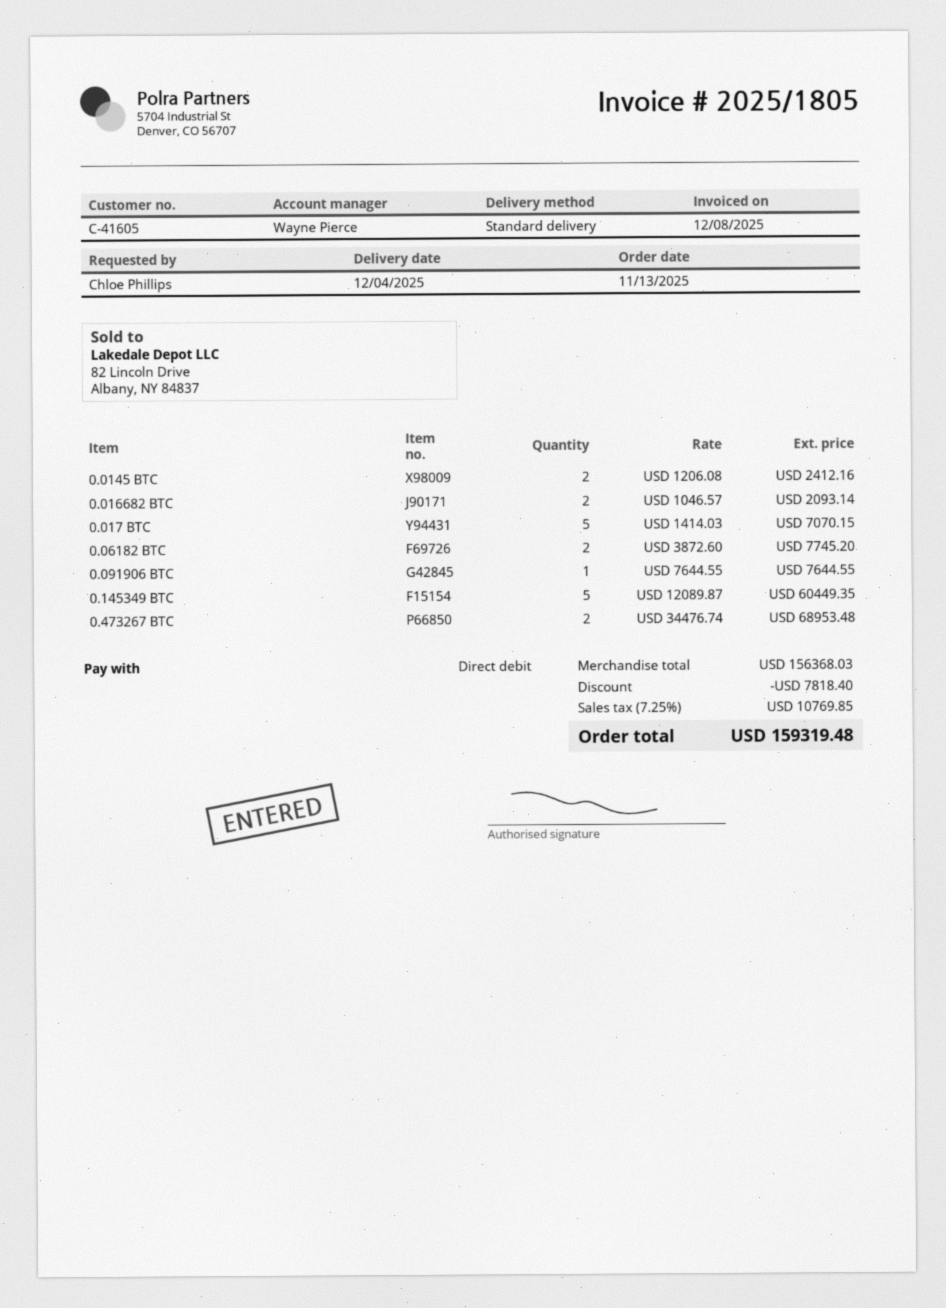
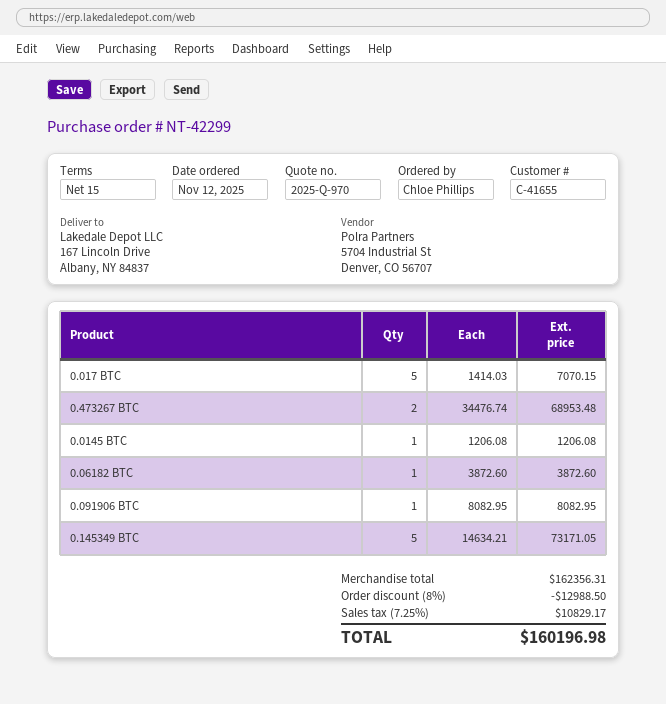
order date: 2025-11-13 -> 2025-11-12
customer number: C-41605 -> C-41655
0.0145 BTC: 2 x 1206.08 = 2412.16 -> 1 x 1206.08 = 1206.08
0.016682 BTC: 2 x 1046.57 = 2093.14 -> none
0.06182 BTC: 2 x 3872.60 = 7745.20 -> 1 x 3872.60 = 3872.60
0.091906 BTC: 1 x 7644.55 = 7644.55 -> 1 x 8082.95 = 8082.95
0.145349 BTC: 5 x 12089.87 = 60449.35 -> 5 x 14634.21 = 73171.05
subtotal: 156368.03 -> 162356.31
discount: 7818.40 -> 12988.50
tax: 7.25% = 10769.85 -> 7.25% = 10829.17
total: 159319.48 -> 160196.98

